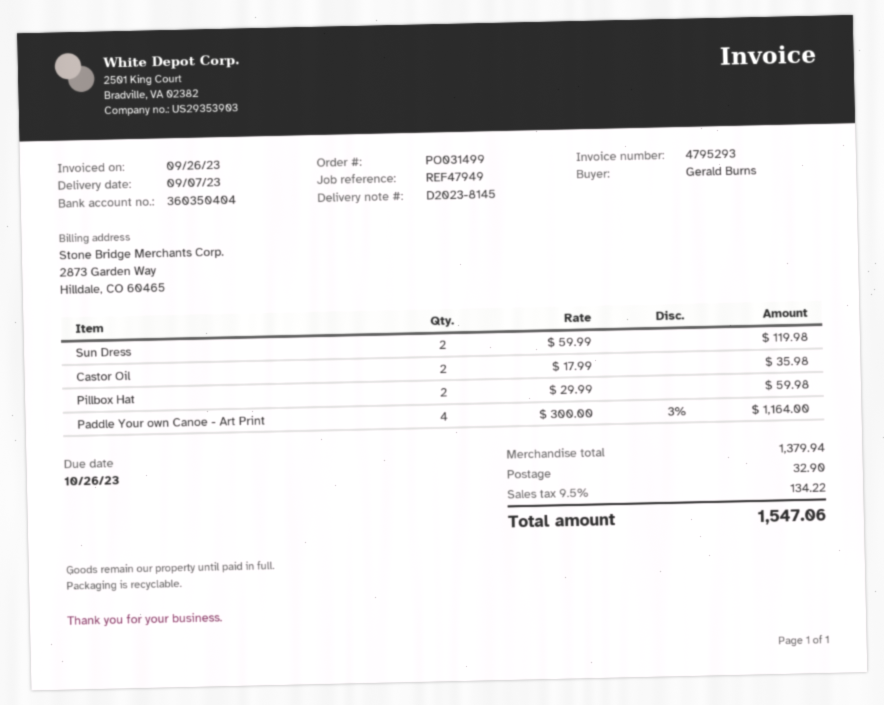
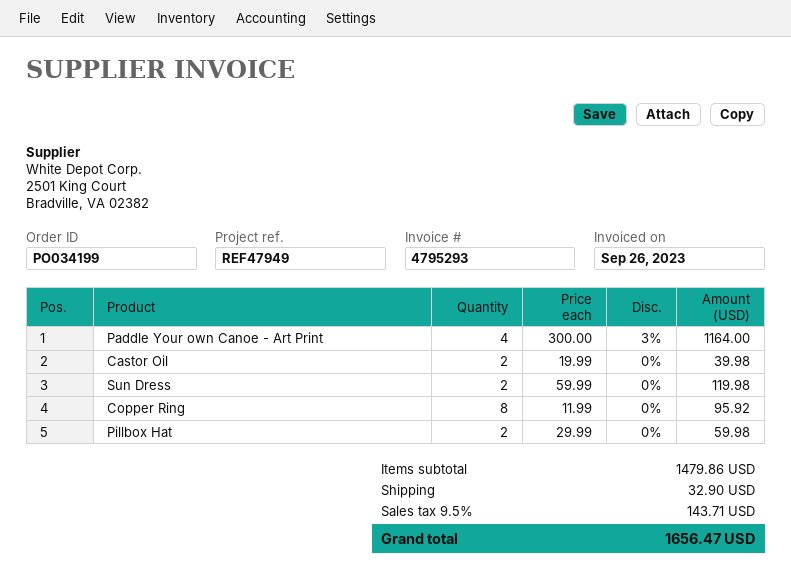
order number: PO031499 -> PO034199
Castor Oil: 2 x 17.99 = 35.98 -> 2 x 19.99 = 39.98
Copper Ring: none -> 8 x 11.99 = 95.92
subtotal: 1379.94 -> 1479.86
tax: 9.5% = 134.22 -> 9.5% = 143.71
total: 1547.06 -> 1656.47

